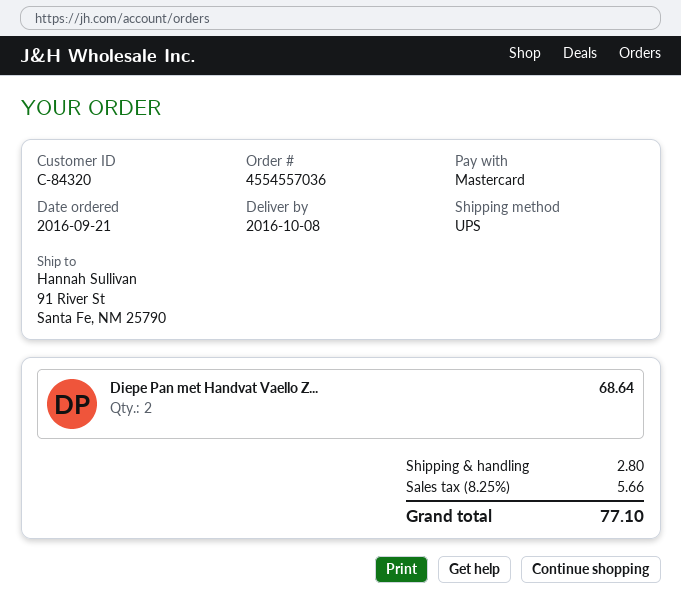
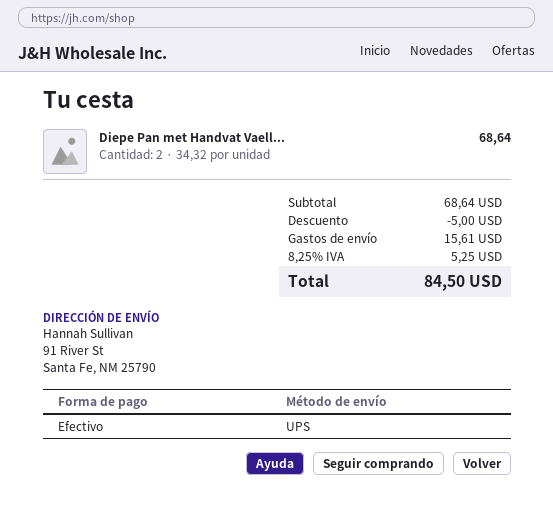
payment method: Mastercard -> cash
discount: none -> 5.00
shipping: 2.80 -> 15.61
tax: 8.25% = 5.66 -> 8.25% = 5.25
total: 77.10 -> 84.50

